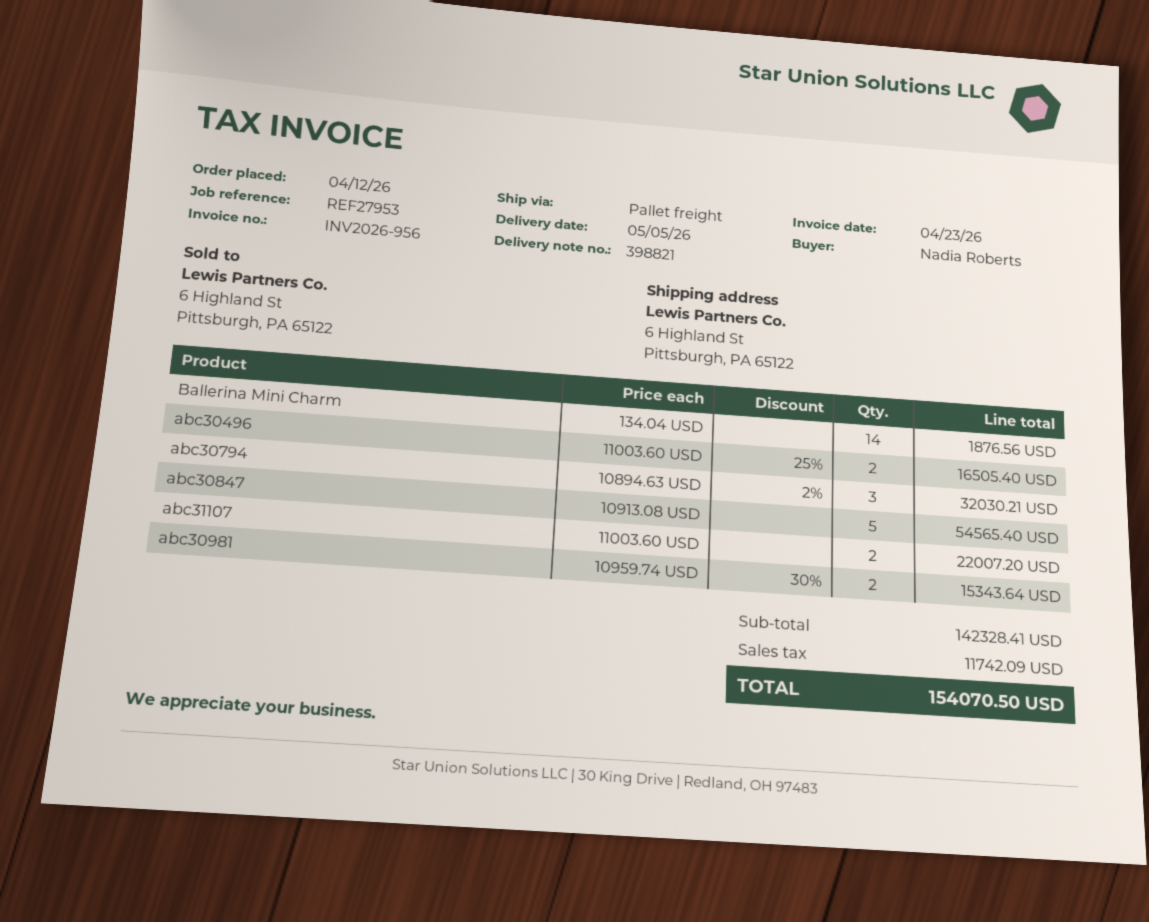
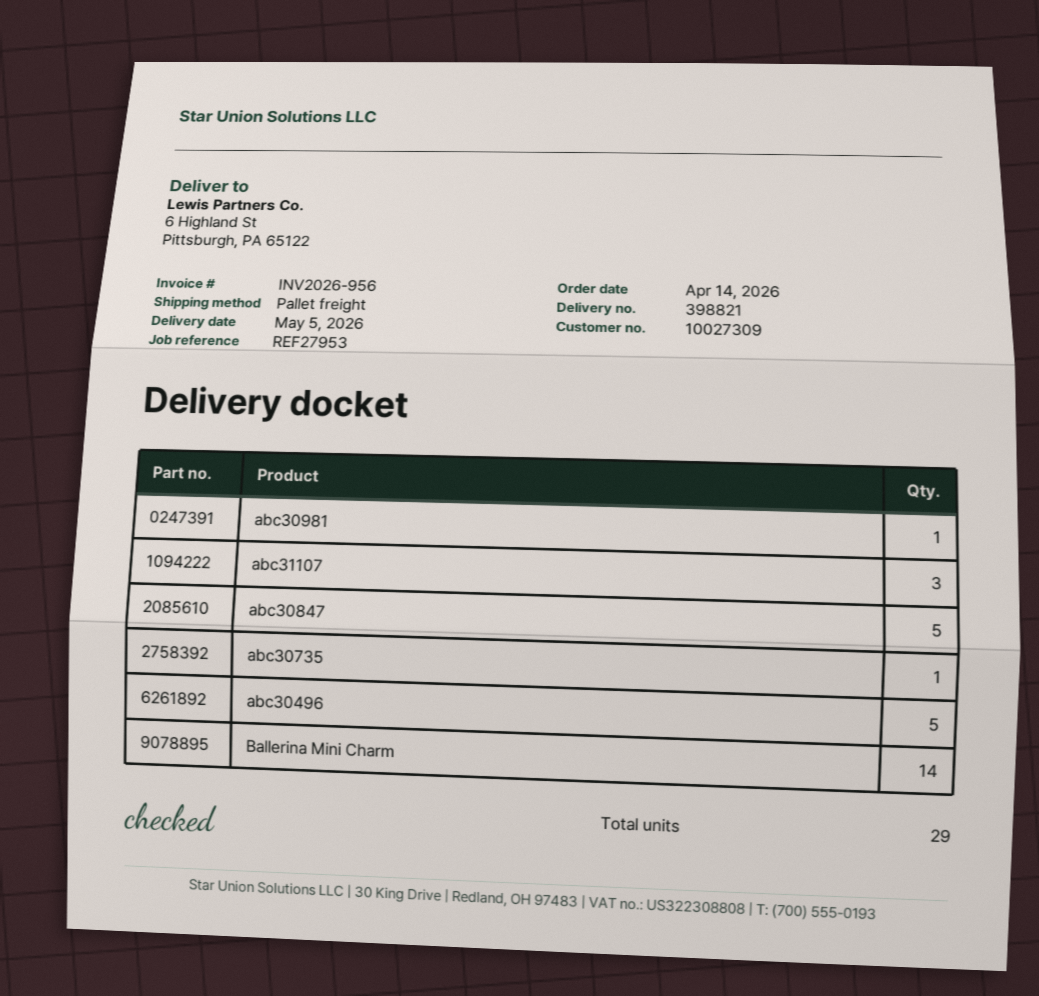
order date: 2026-04-12 -> 2026-04-14
abc30496: 2 -> 5
abc30794: 3 -> none
abc31107: 2 -> 3
abc30981: 2 -> 1
abc30735: none -> 1

